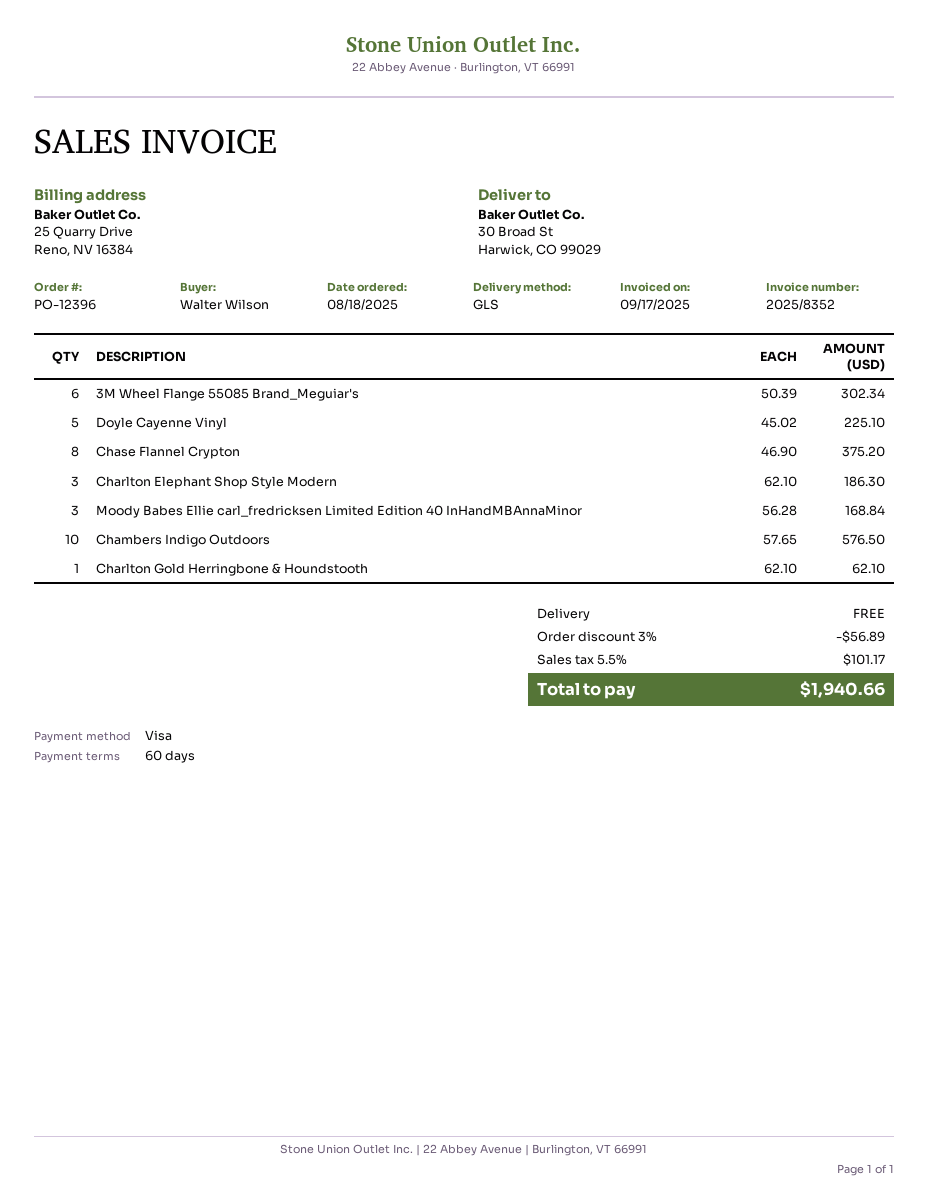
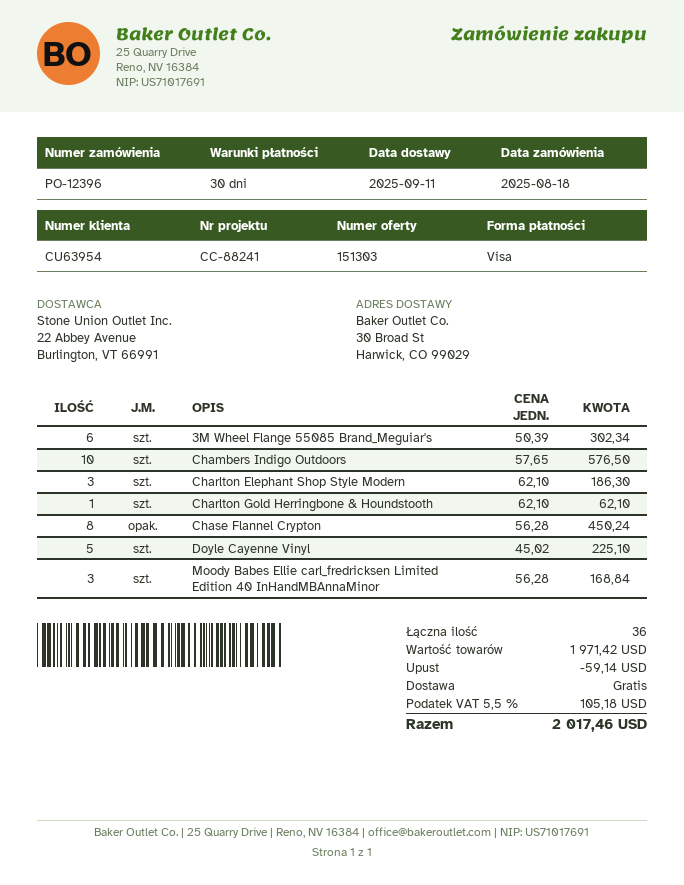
payment terms: 60 days -> 30 days
Chase Flannel Crypton: 8 x 46.90 = 375.20 -> 8 x 56.28 = 450.24
discount: 56.89 -> 59.14
tax: 5.5% = 101.17 -> 5.5% = 105.18
total: 1940.66 -> 2017.46

